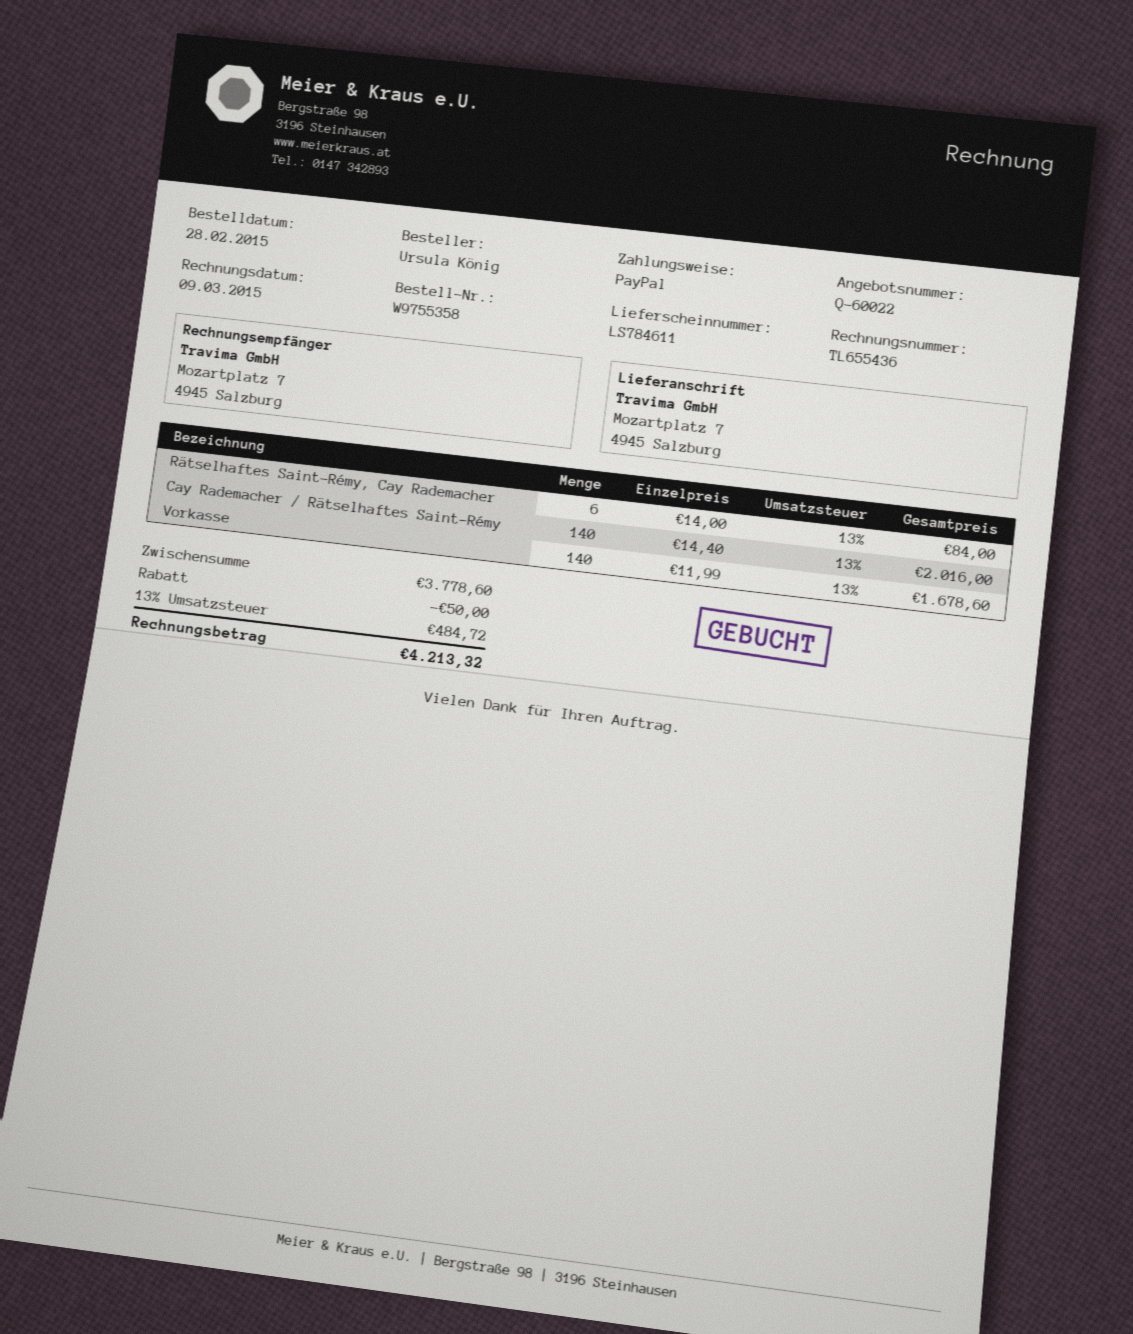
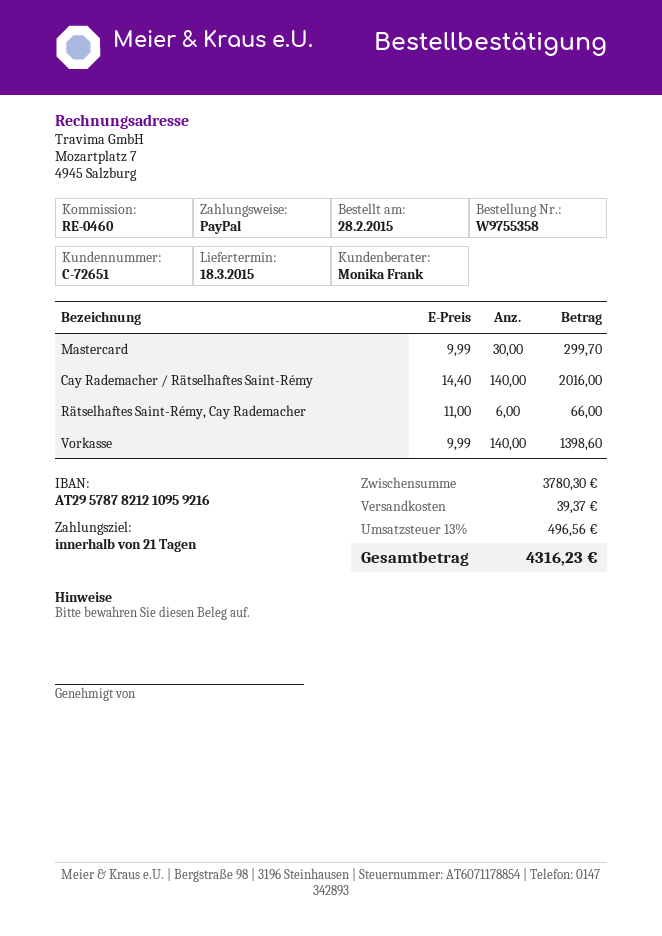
Rätselhaftes Saint-Rémy, Cay Rademacher: 6 x 14.00 = 84.00 -> 6 x 11.00 = 66.00
Vorkasse: 140 x 11.99 = 1678.60 -> 140 x 9.99 = 1398.60
Mastercard: none -> 30 x 9.99 = 299.70
subtotal: 3778.60 -> 3780.30
discount: 50.00 -> none
shipping: none -> 39.37
tax: 13% = 484.72 -> 13% = 496.56
total: 4213.32 -> 4316.23

